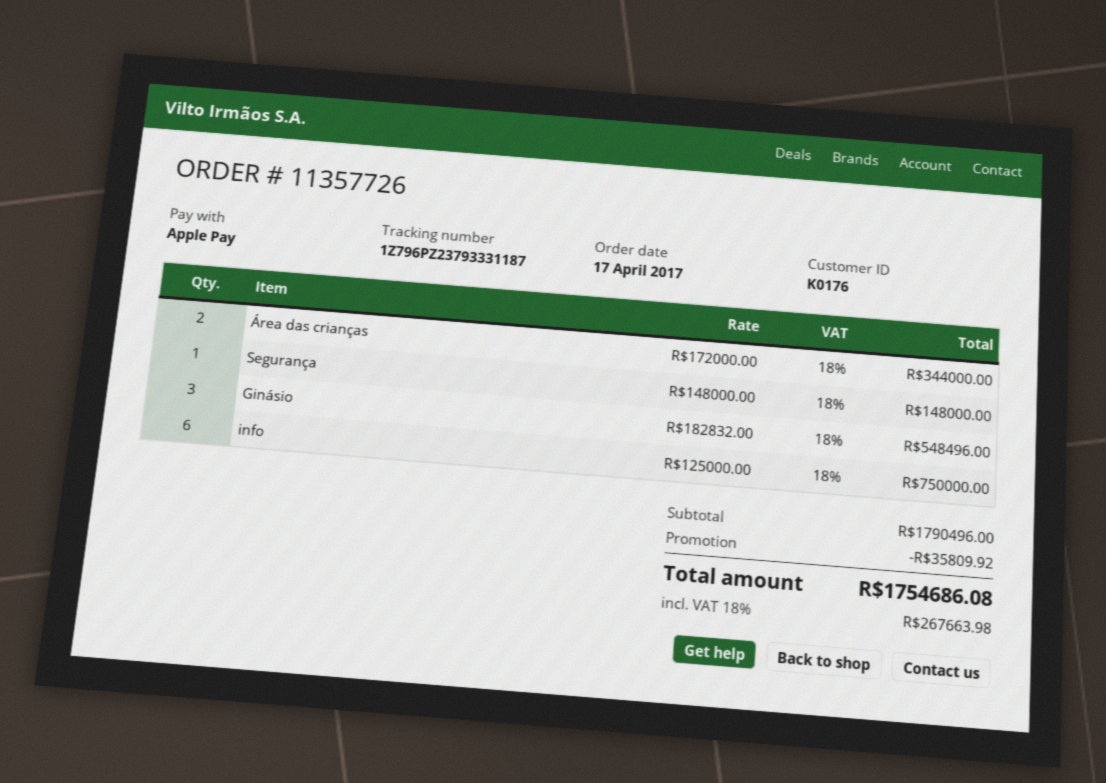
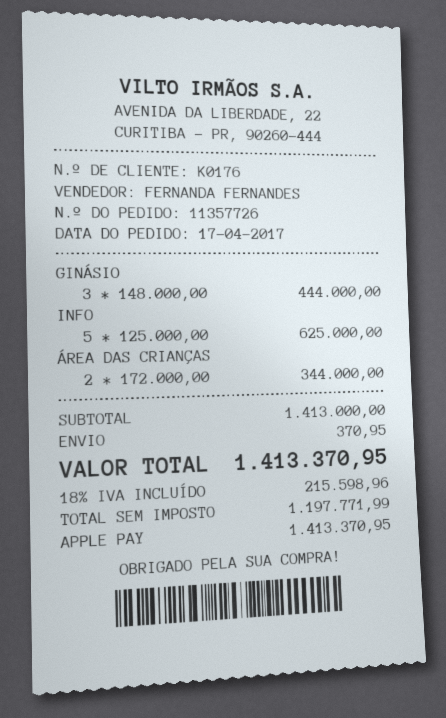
Segurança: 1 x 148000.00 = 148000.00 -> none
Ginásio: 3 x 182832.00 = 548496.00 -> 3 x 148000.00 = 444000.00
info: 6 x 125000.00 = 750000.00 -> 5 x 125000.00 = 625000.00
subtotal: 1790496.00 -> 1413000.00
discount: 35809.92 -> none
shipping: none -> 370.95
tax: 18% = 267663.98 -> 18% = 215598.96
total: 1754686.08 -> 1413370.95

